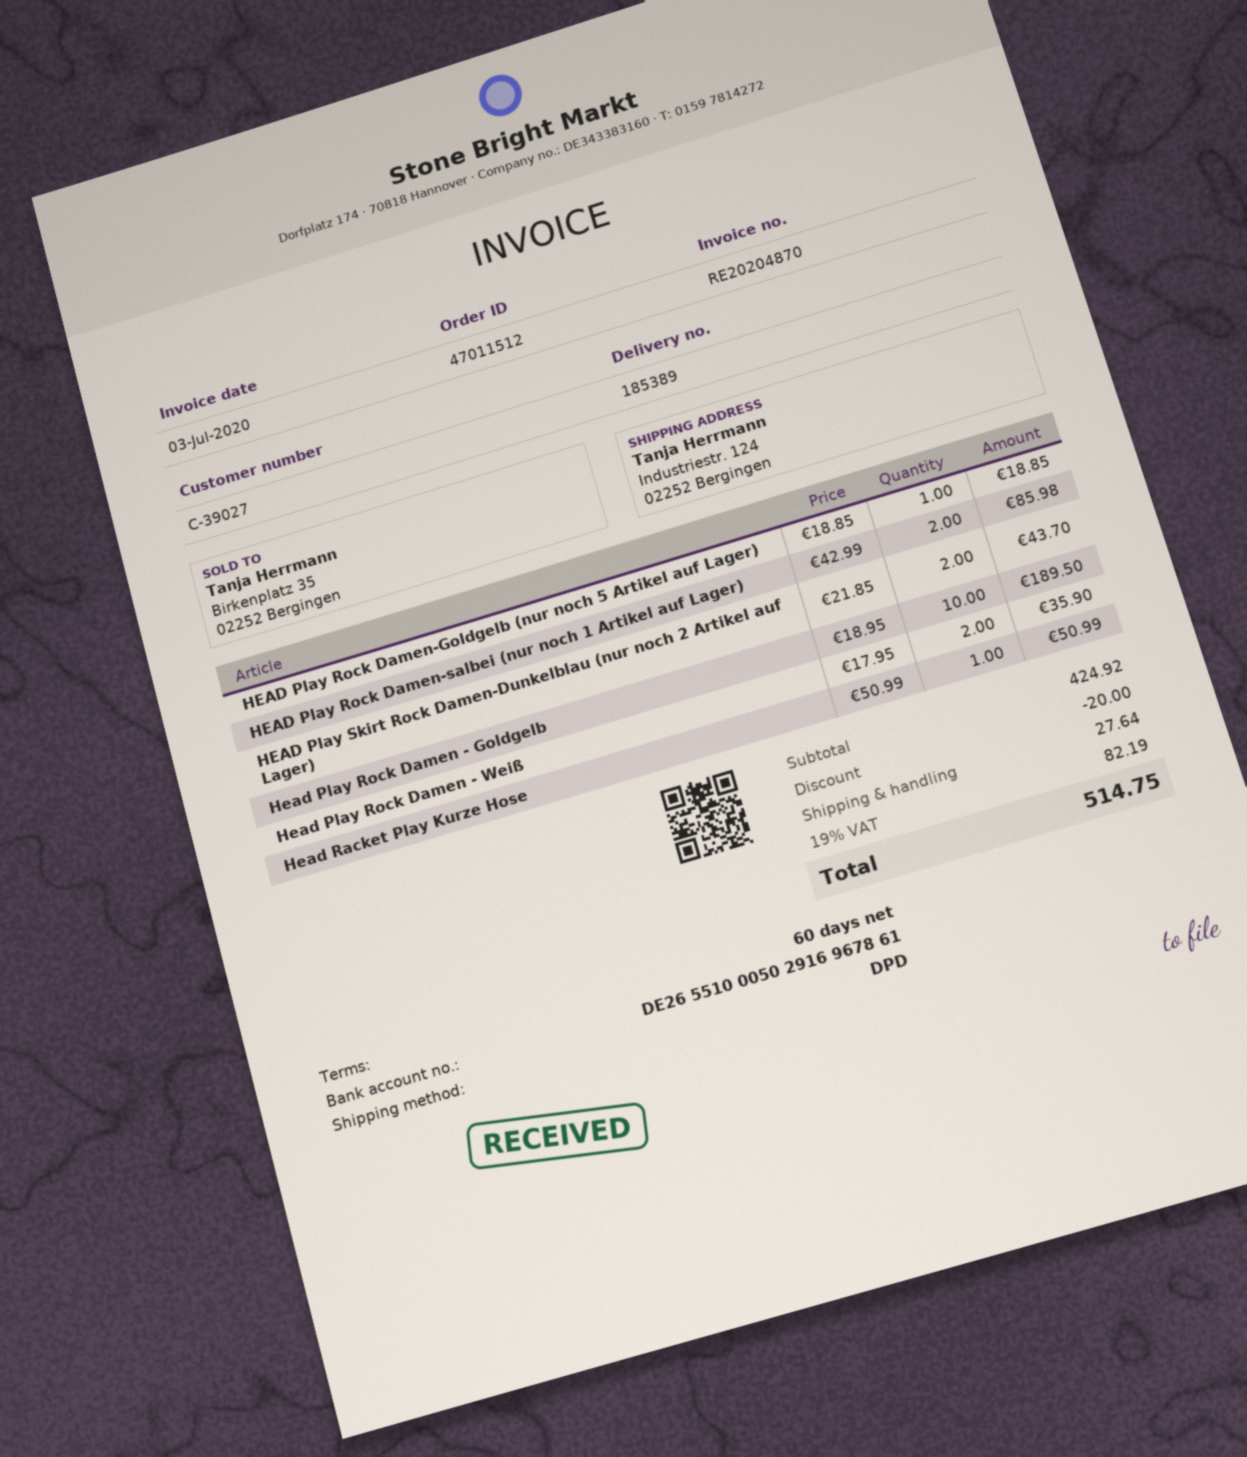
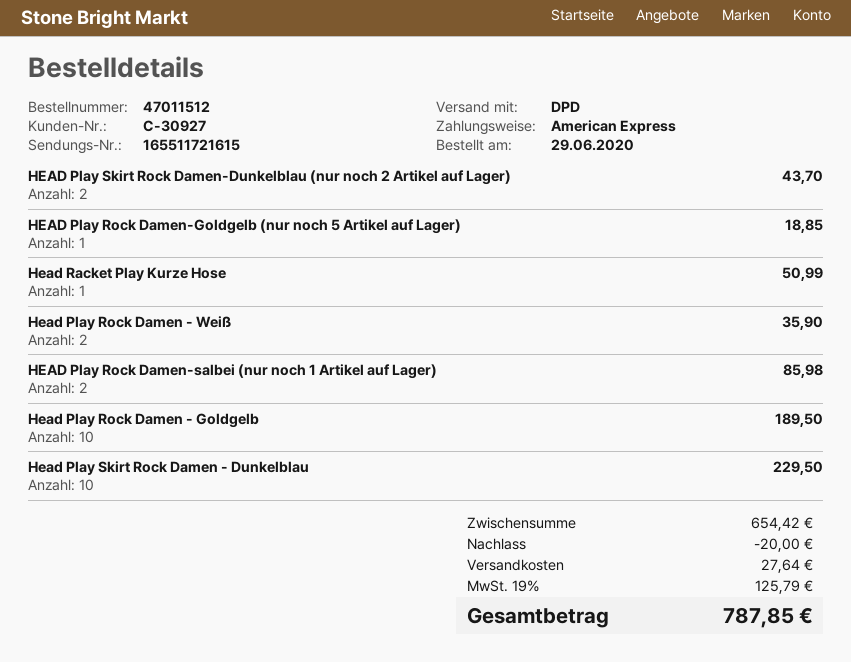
customer number: C-39027 -> C-30927
Head Play Skirt Rock Damen - Dunkelblau: none -> 10 for 229.50
subtotal: 424.92 -> 654.42
tax: 19% = 82.19 -> 19% = 125.79
total: 514.75 -> 787.85

